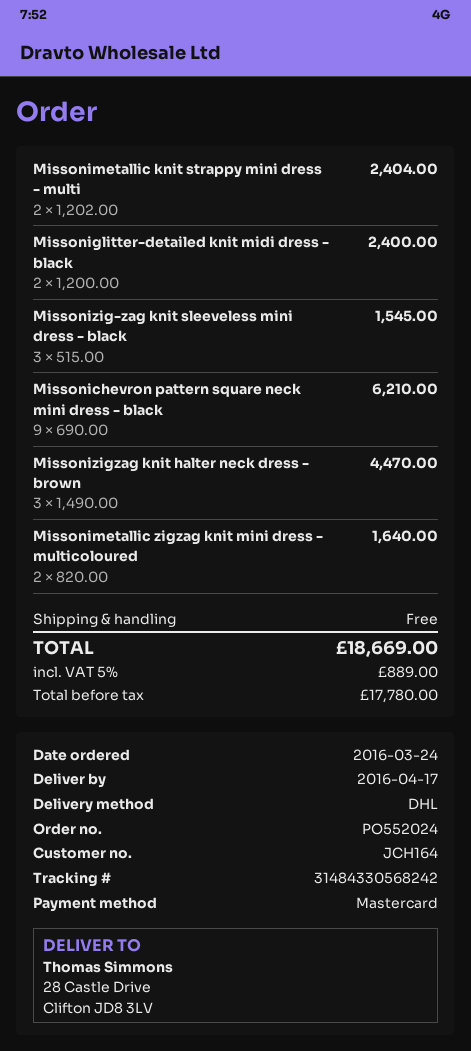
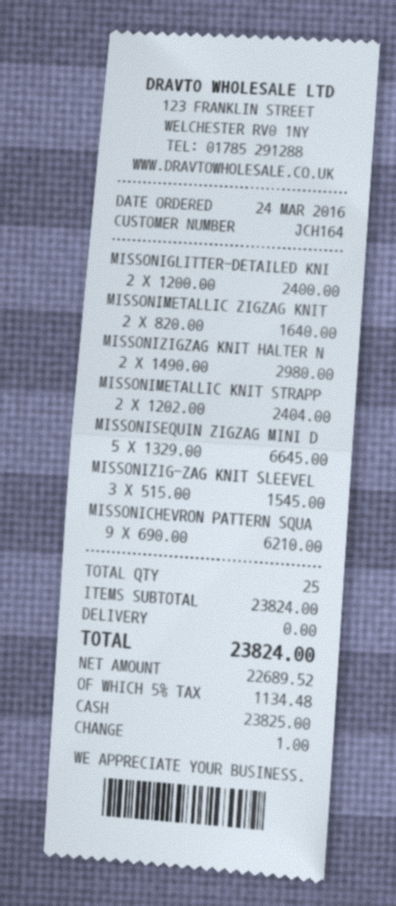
payment method: Mastercard -> cash
Missonizigzag knit halter neck dress - brown: 3 x 1490.00 = 4470.00 -> 2 x 1490.00 = 2980.00
MISSONISEQUIN ZIGZAG MINI D: none -> 5 x 1329.00 = 6645.00
net: 17780.00 -> 22689.52
tax: 5% = 889.00 -> 5% = 1134.48
total: 18669.00 -> 23824.00

